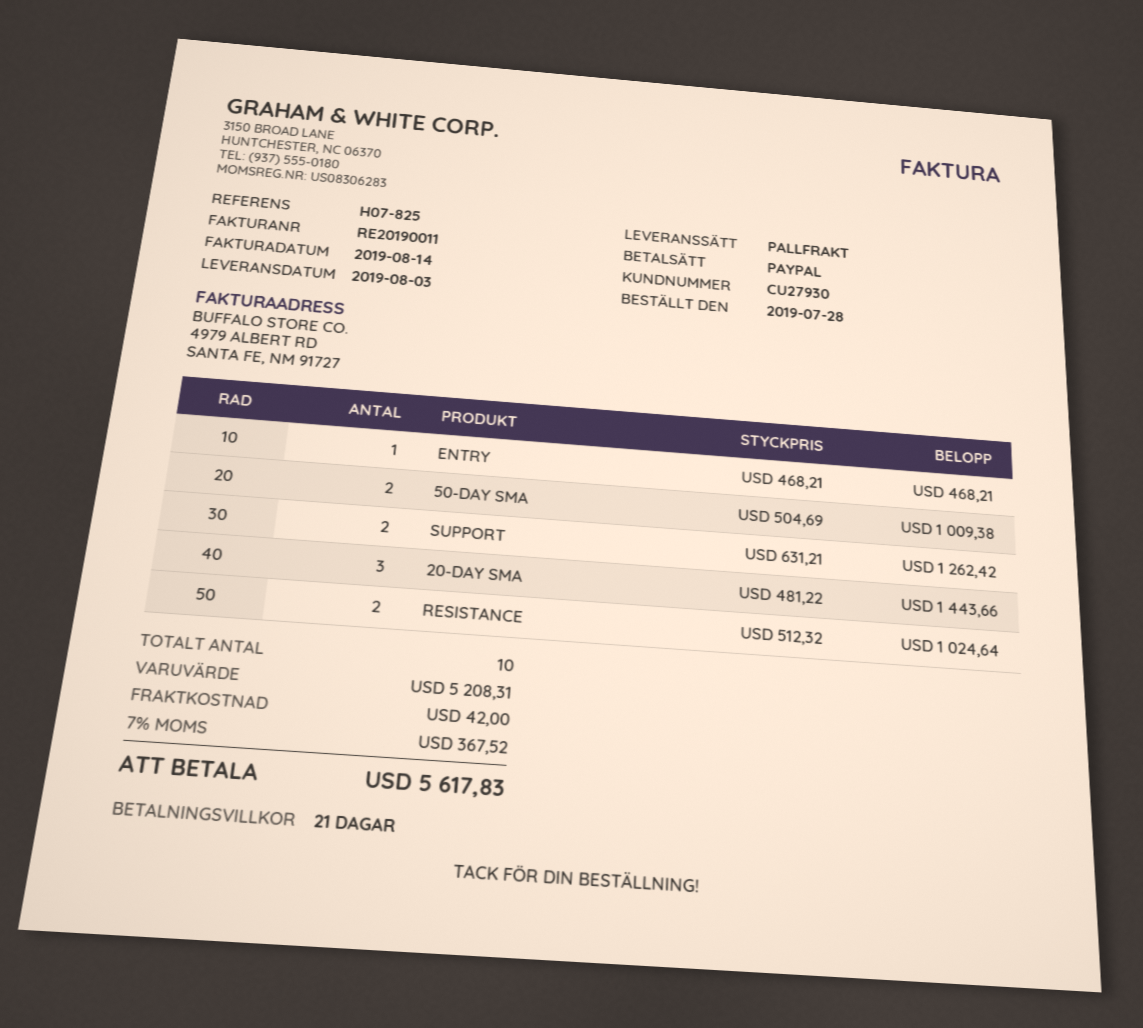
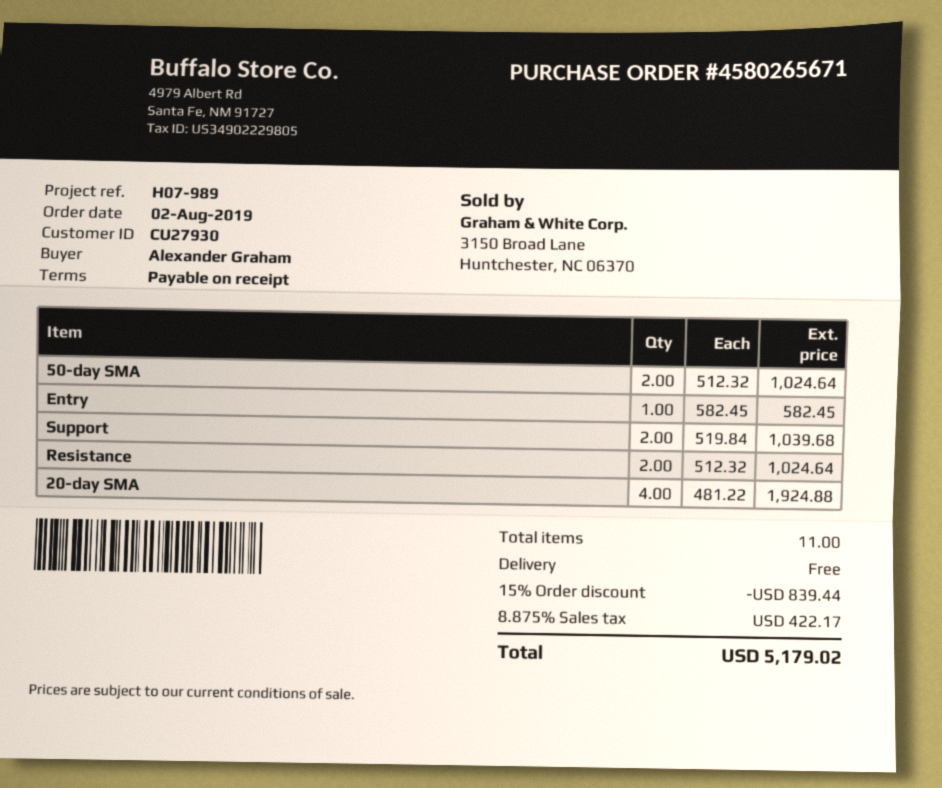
order date: 2019-07-28 -> 2019-08-02
payment terms: 21 days -> on receipt
reference: H07-825 -> H07-989
ENTRY: 1 x 468.21 = 468.21 -> 1 x 582.45 = 582.45
50-DAY SMA: 2 x 504.69 = 1009.38 -> 2 x 512.32 = 1024.64
SUPPORT: 2 x 631.21 = 1262.42 -> 2 x 519.84 = 1039.68
20-DAY SMA: 3 x 481.22 = 1443.66 -> 4 x 481.22 = 1924.88
total quantity: 10 -> 11
discount: none -> 15% = 839.44
shipping: 42.00 -> 0.00
tax: 7% = 367.52 -> 8.875% = 422.17
total: 5617.83 -> 5179.02

